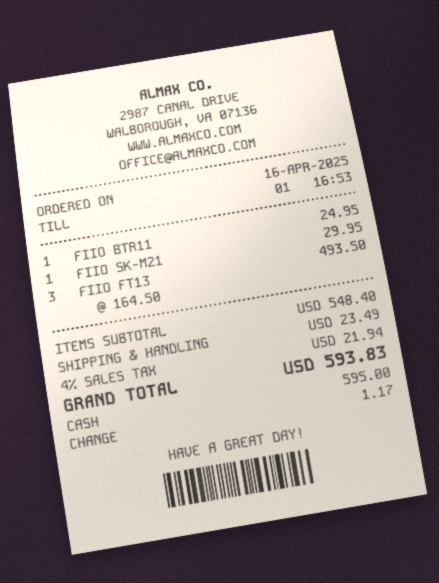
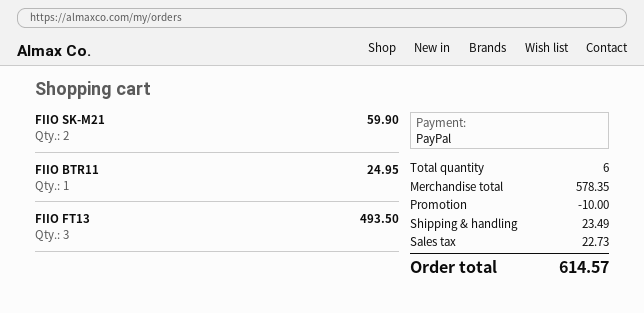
payment method: cash -> PayPal
FIIO SK-M21: 1 for 29.95 -> 2 for 59.90
subtotal: 548.40 -> 578.35
discount: none -> 10.00
tax: 21.94 -> 22.73
total: 593.83 -> 614.57

